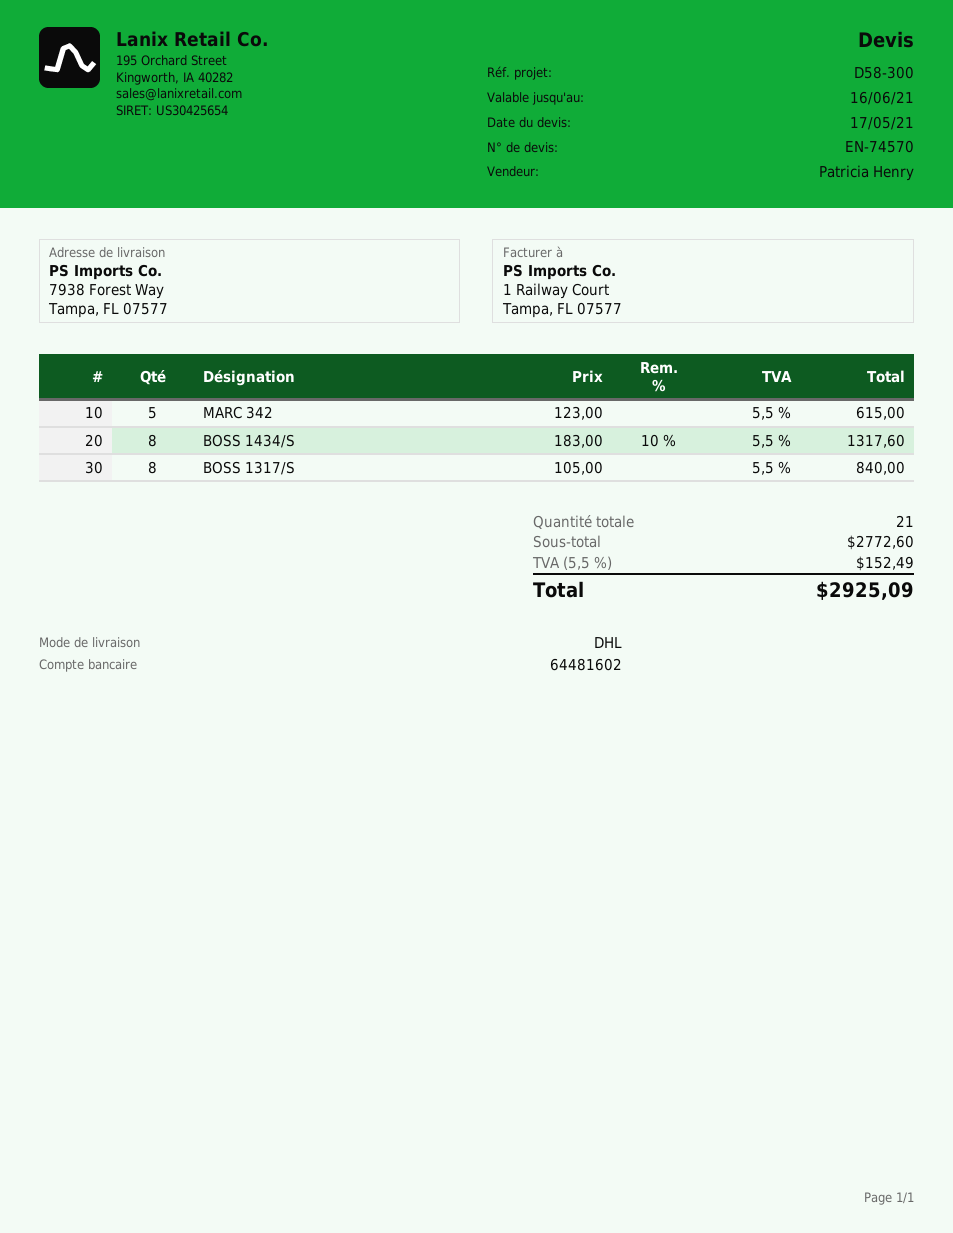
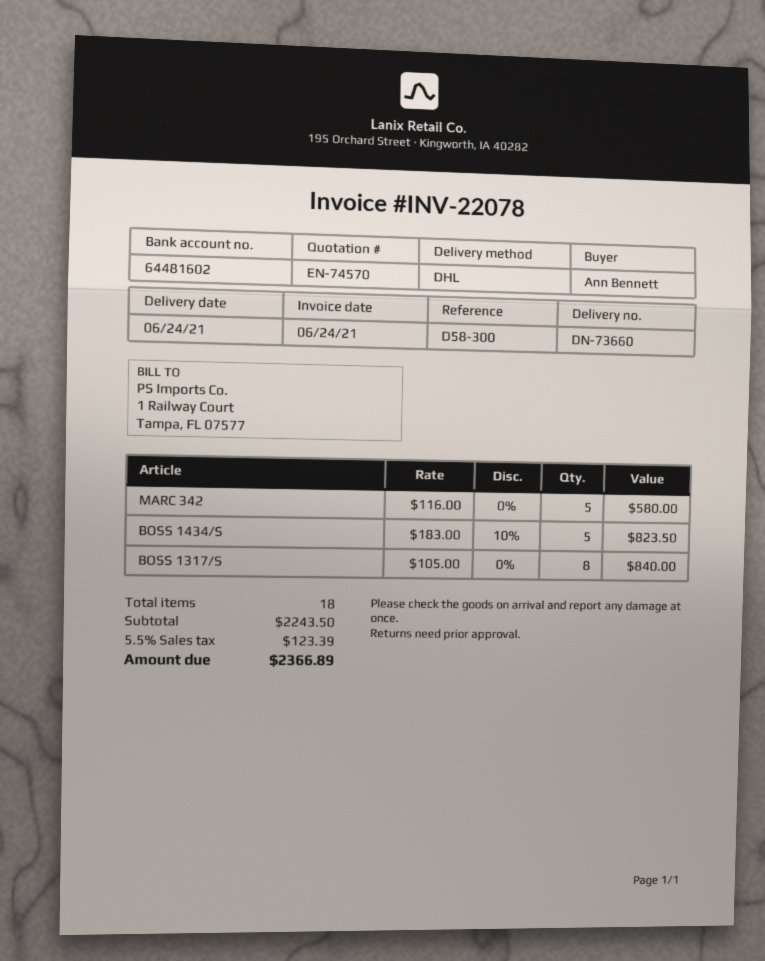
MARC 342: 5 x 123.00 = 615.00 -> 5 x 116.00 = 580.00
BOSS 1434/S: 8 x 183.00 - 10% = 1317.60 -> 5 x 183.00 - 10% = 823.50
total quantity: 21 -> 18
subtotal: 2772.60 -> 2243.50
tax: 5.5% = 152.49 -> 5.5% = 123.39
total: 2925.09 -> 2366.89

